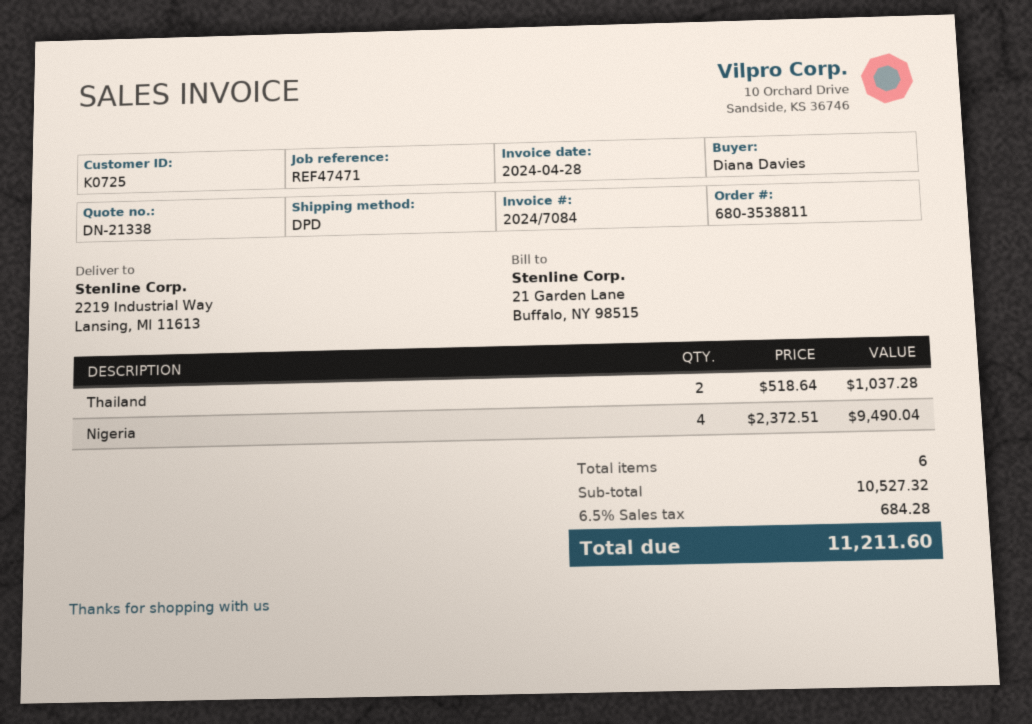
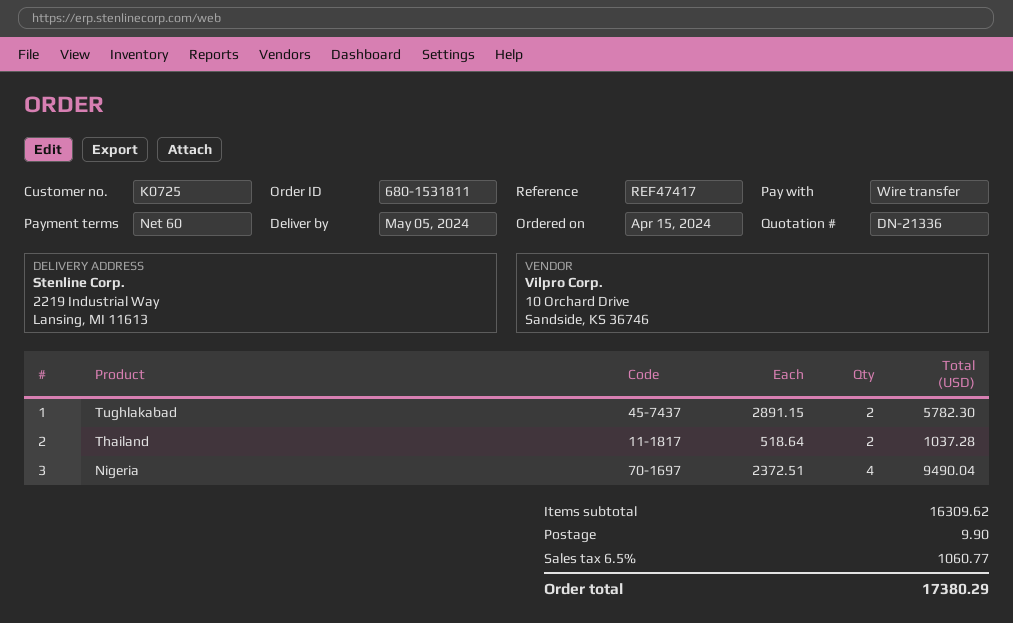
quote number: DN-21338 -> DN-21336
order number: 680-3538811 -> 680-1531811
reference: REF47471 -> REF47417
Tughlakabad: none -> 2 x 2891.15 = 5782.30
subtotal: 10527.32 -> 16309.62
shipping: none -> 9.90
tax: 6.5% = 684.28 -> 6.5% = 1060.77
total: 11211.60 -> 17380.29

